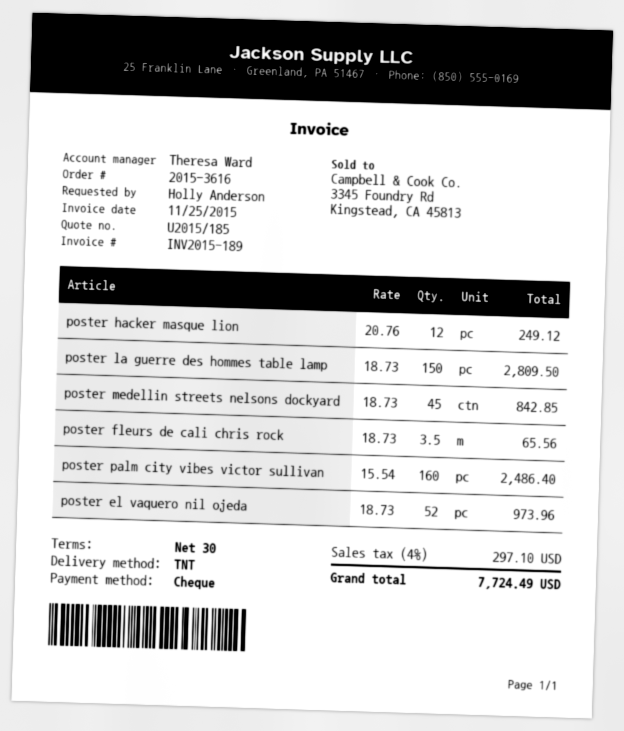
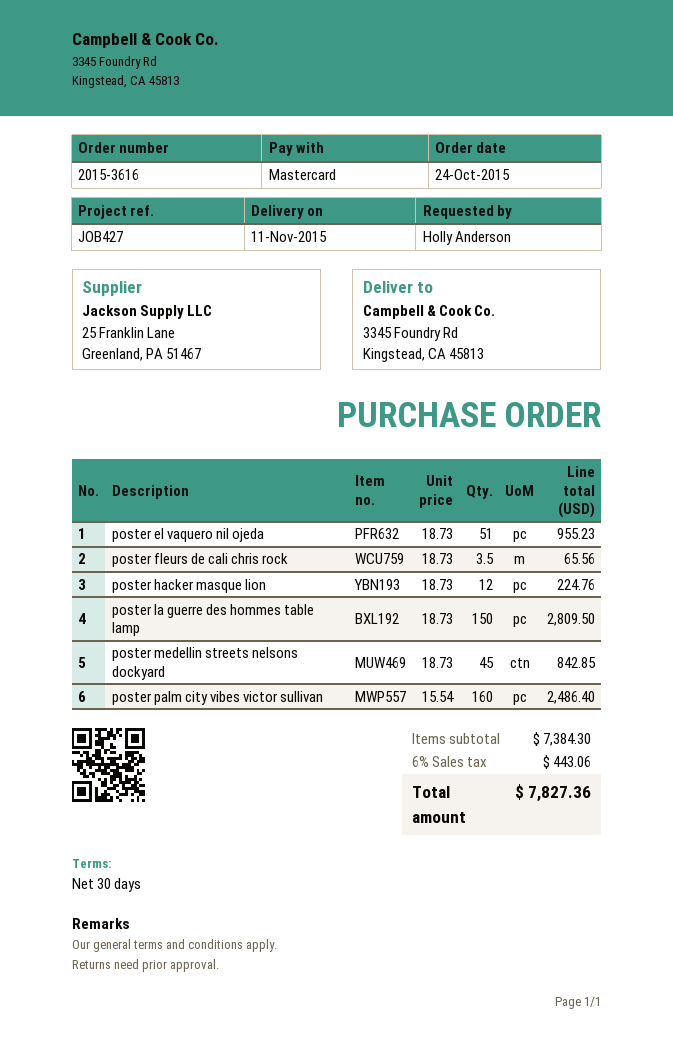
payment method: cheque -> Mastercard
poster hacker masque lion: 12 x 20.76 = 249.12 -> 12 x 18.73 = 224.76
poster el vaquero nil ojeda: 52 x 18.73 = 973.96 -> 51 x 18.73 = 955.23
tax: 4% = 297.10 -> 6% = 443.06
total: 7724.49 -> 7827.36

